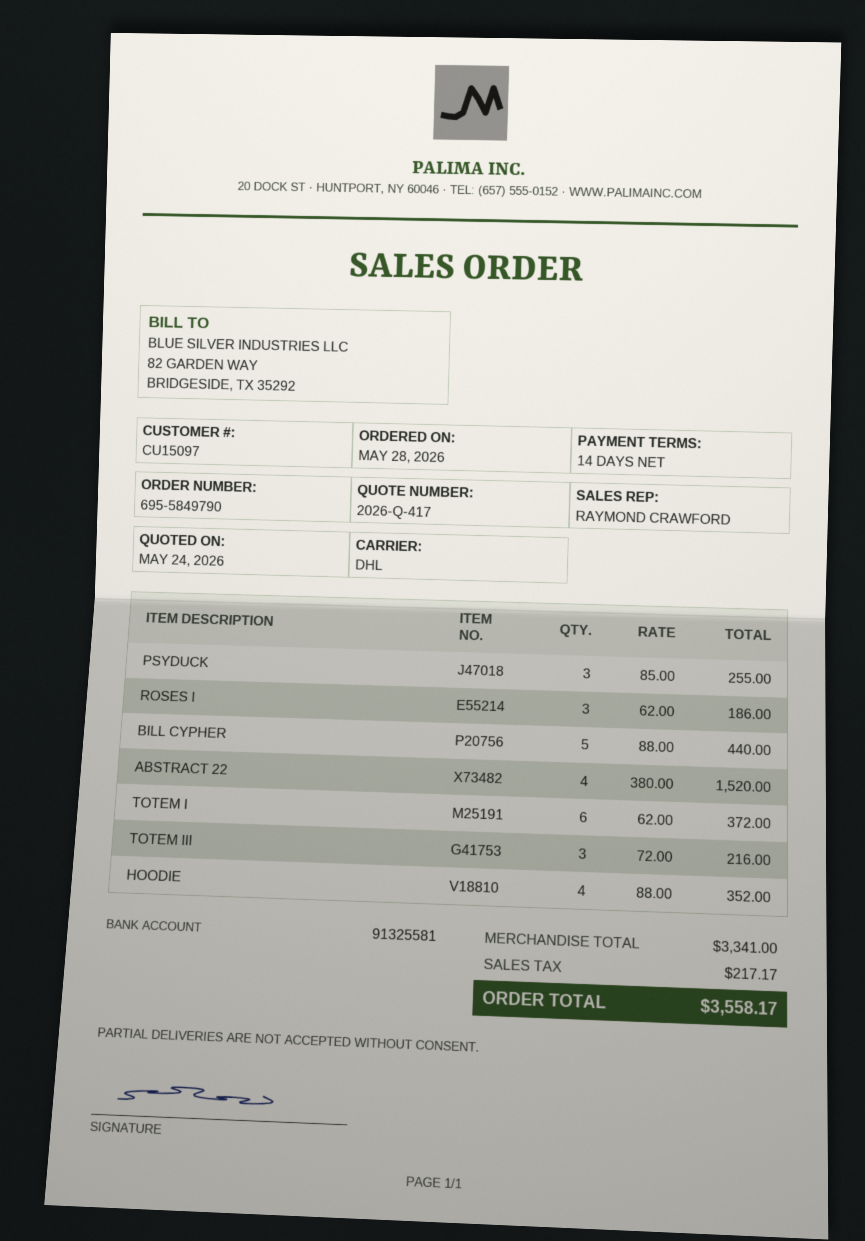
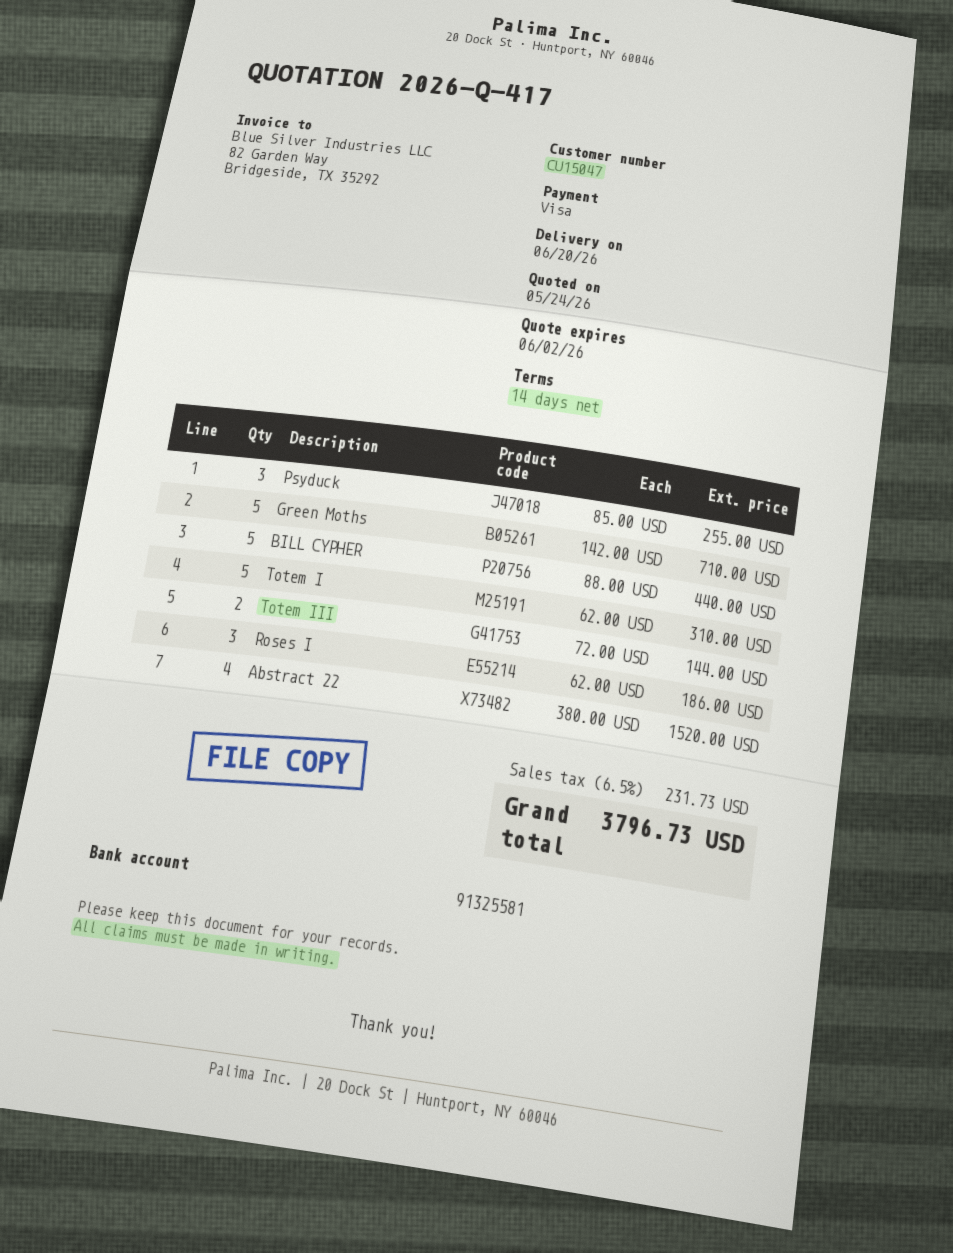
customer number: CU15097 -> CU15047
TOTEM I: 6 x 62.00 = 372.00 -> 5 x 62.00 = 310.00
TOTEM III: 3 x 72.00 = 216.00 -> 2 x 72.00 = 144.00
HOODIE: 4 x 88.00 = 352.00 -> none
Green Moths: none -> 5 x 142.00 = 710.00
tax: 217.17 -> 231.73
total: 3558.17 -> 3796.73

